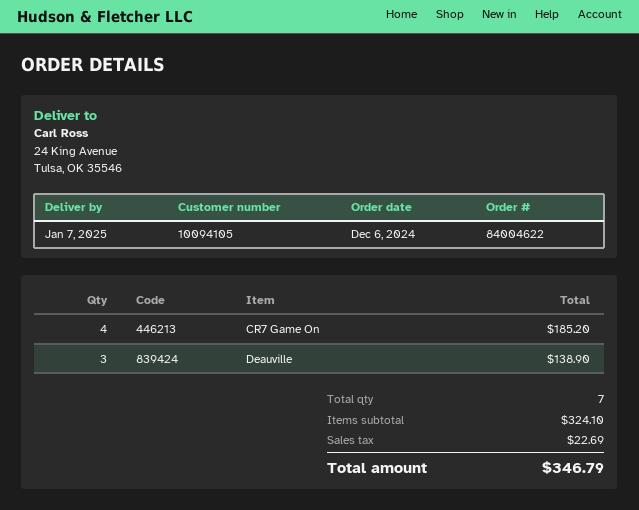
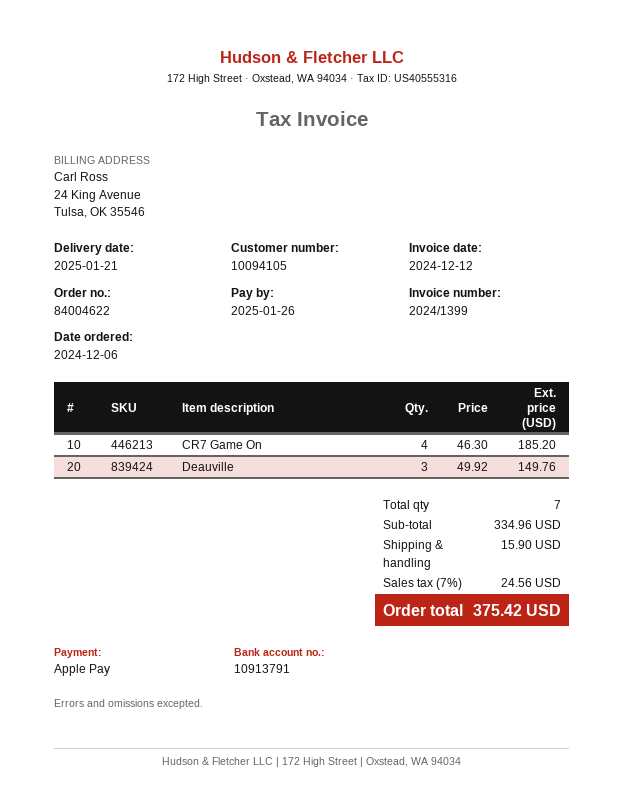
delivery date: 2025-01-07 -> 2025-01-21
Deauville: 3 for 138.90 -> 3 for 149.76
subtotal: 324.10 -> 334.96
shipping: none -> 15.90
tax: 22.69 -> 24.56
total: 346.79 -> 375.42

